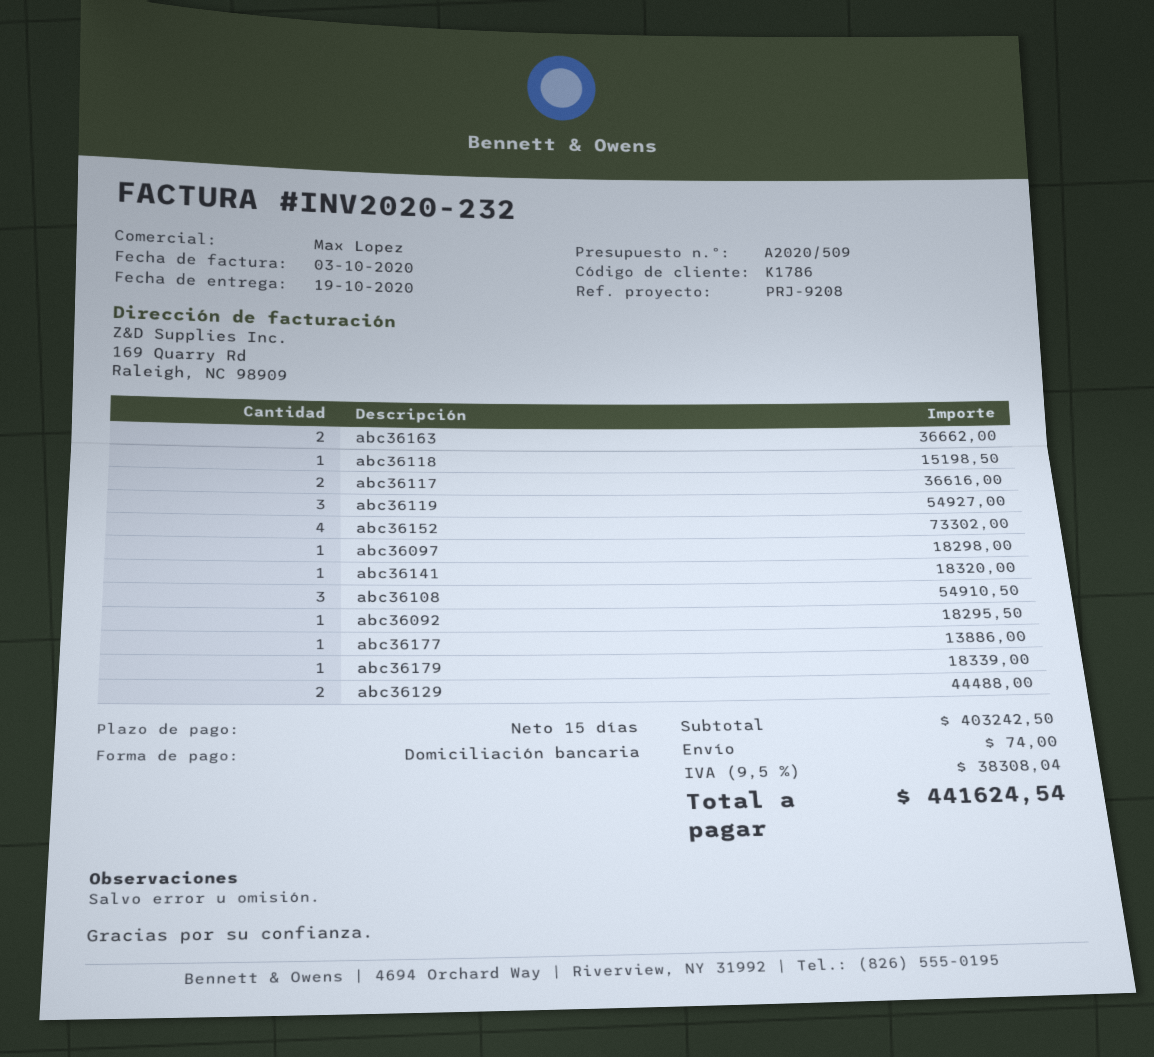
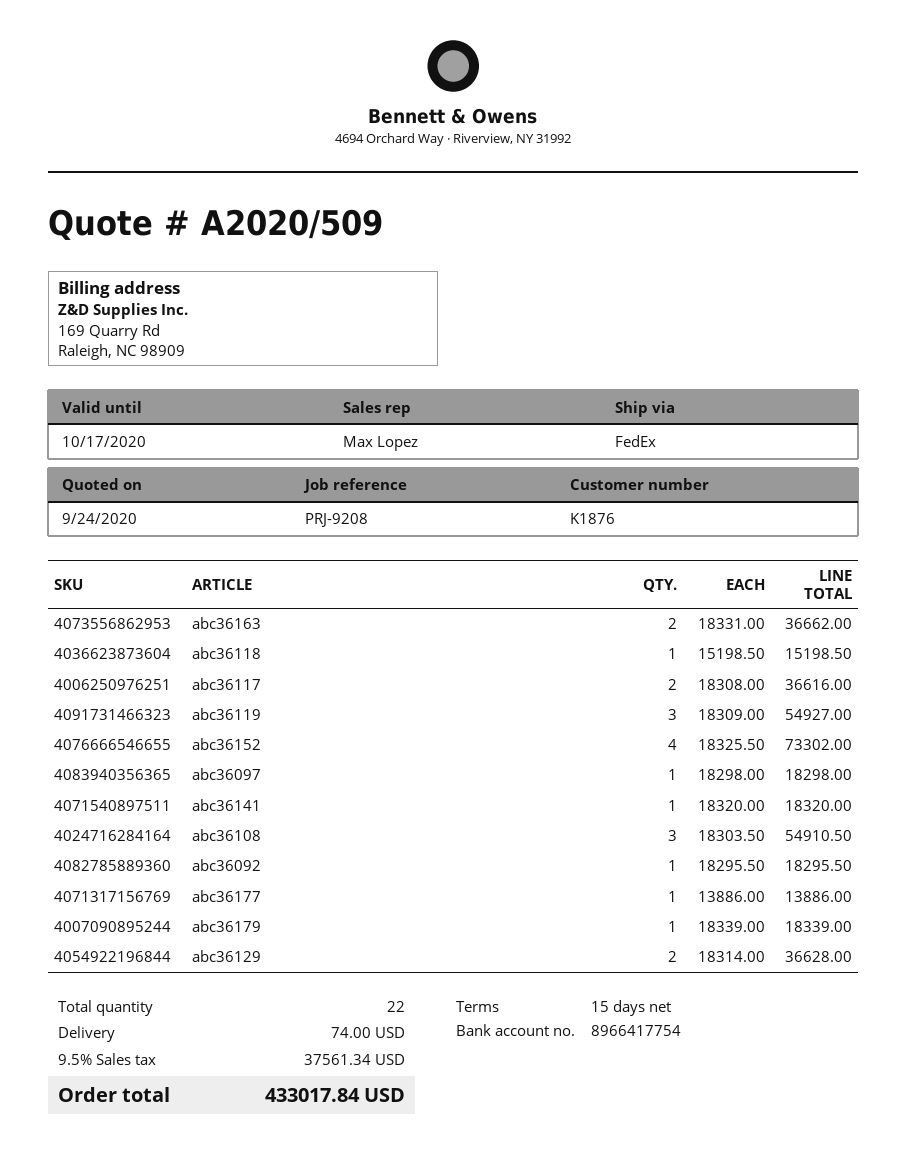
customer number: K1786 -> K1876
abc36129: 2 for 44488.00 -> 2 for 36628.00
tax: 9.5% = 38308.04 -> 9.5% = 37561.34
total: 441624.54 -> 433017.84

